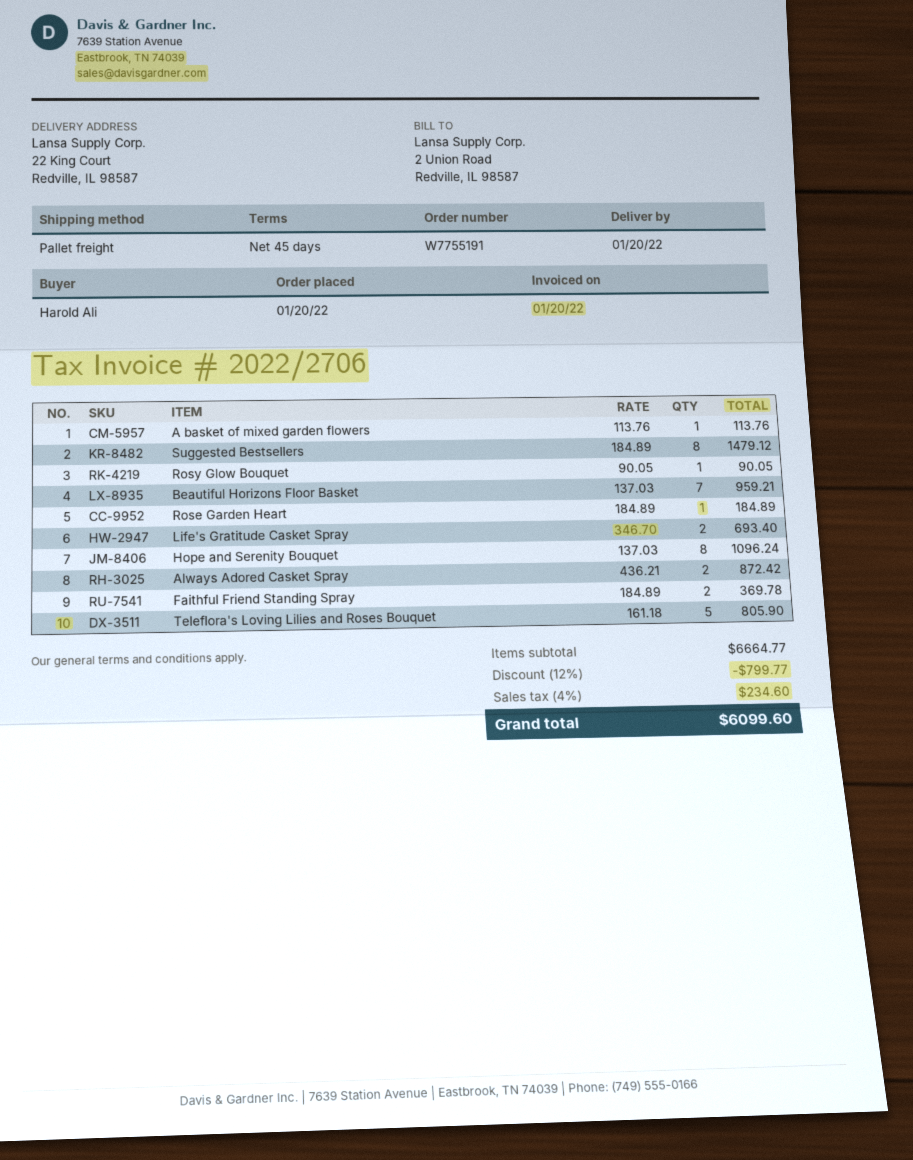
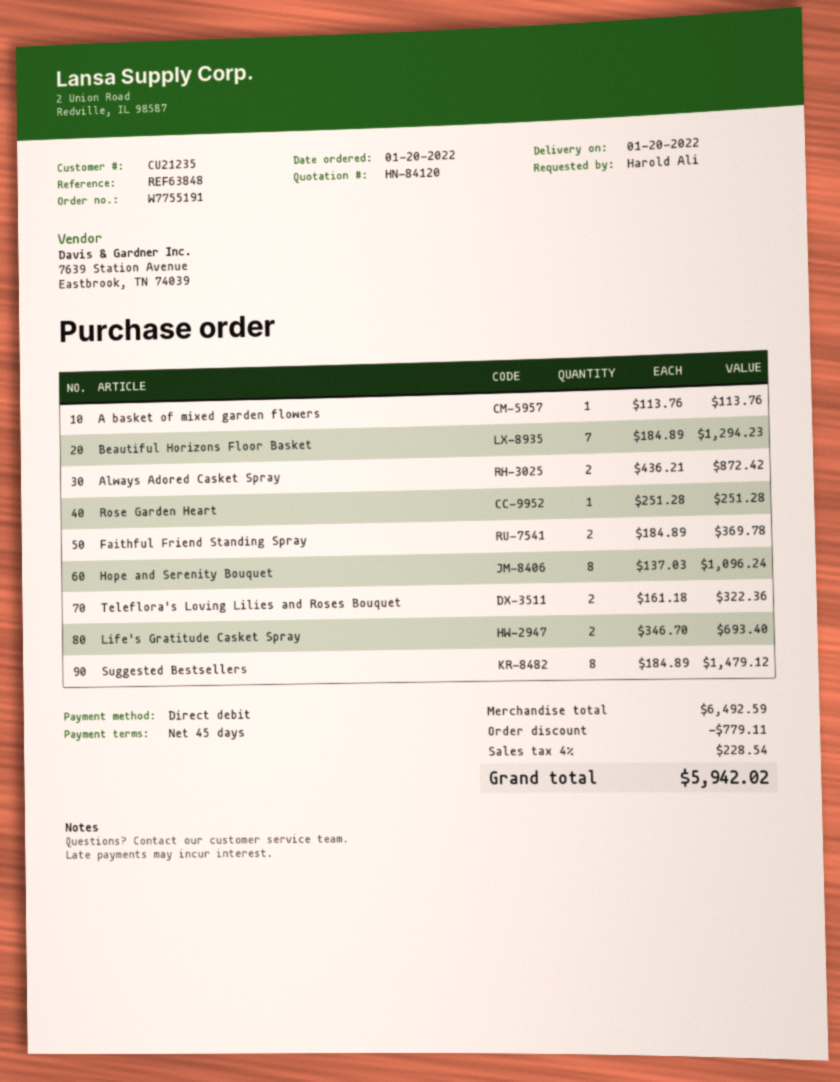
Rosy Glow Bouquet: 1 x 90.05 = 90.05 -> none
Beautiful Horizons Floor Basket: 7 x 137.03 = 959.21 -> 7 x 184.89 = 1294.23
Rose Garden Heart: 1 x 184.89 = 184.89 -> 1 x 251.28 = 251.28
Teleflora's Loving Lilies and Roses Bouquet: 5 x 161.18 = 805.90 -> 2 x 161.18 = 322.36
subtotal: 6664.77 -> 6492.59
discount: 799.77 -> 779.11
tax: 4% = 234.60 -> 4% = 228.54
total: 6099.60 -> 5942.02

